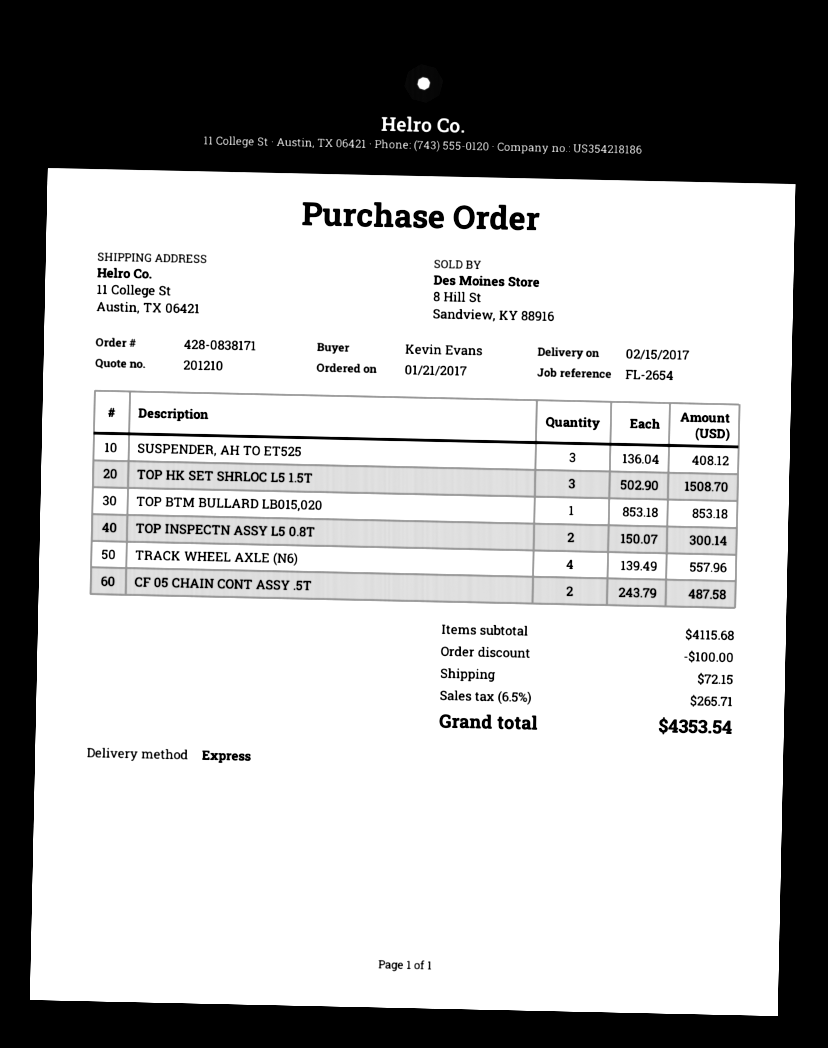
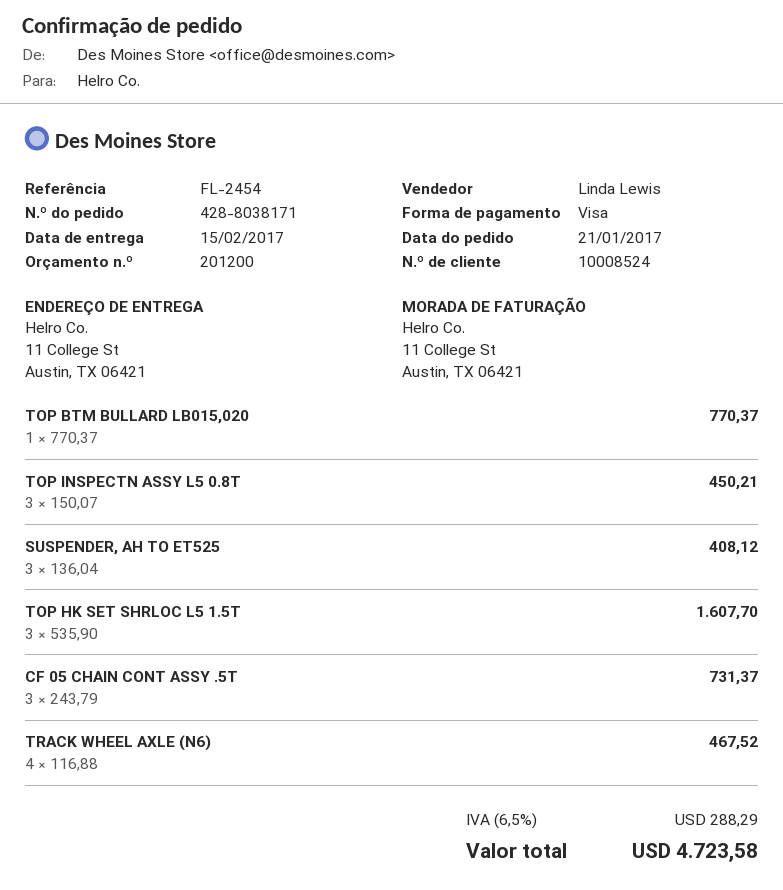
quote number: 201210 -> 201200
order number: 428-0838171 -> 428-8038171
reference: FL-2654 -> FL-2454
TOP HK SET SHRLOC L5 1.5T: 3 x 502.90 = 1508.70 -> 3 x 535.90 = 1607.70
TOP BTM BULLARD LB015,020: 1 x 853.18 = 853.18 -> 1 x 770.37 = 770.37
TOP INSPECTN ASSY L5 0.8T: 2 x 150.07 = 300.14 -> 3 x 150.07 = 450.21
TRACK WHEEL AXLE (N6): 4 x 139.49 = 557.96 -> 4 x 116.88 = 467.52
CF 05 CHAIN CONT ASSY .5T: 2 x 243.79 = 487.58 -> 3 x 243.79 = 731.37
discount: 100.00 -> none
shipping: 72.15 -> none
tax: 6.5% = 265.71 -> 6.5% = 288.29
total: 4353.54 -> 4723.58

